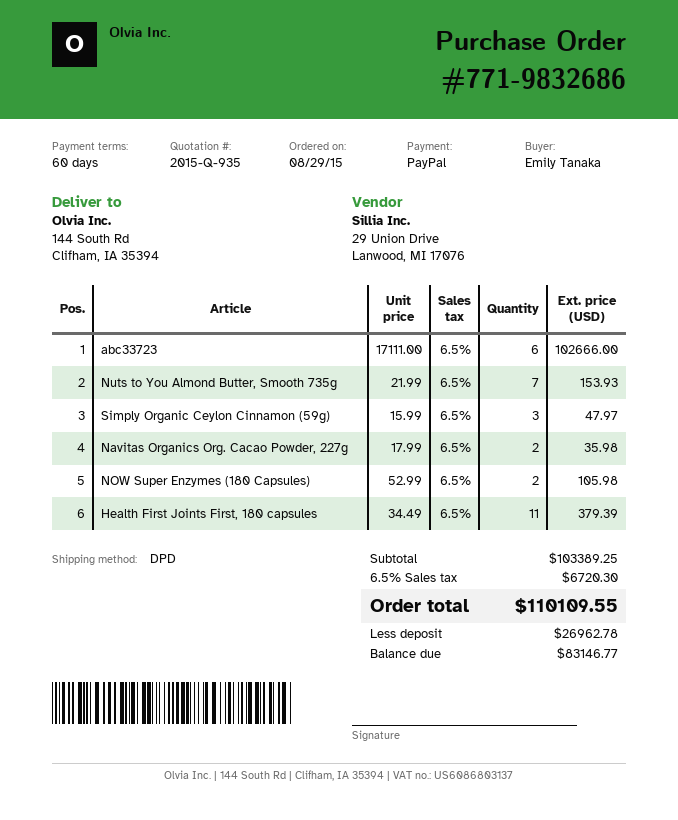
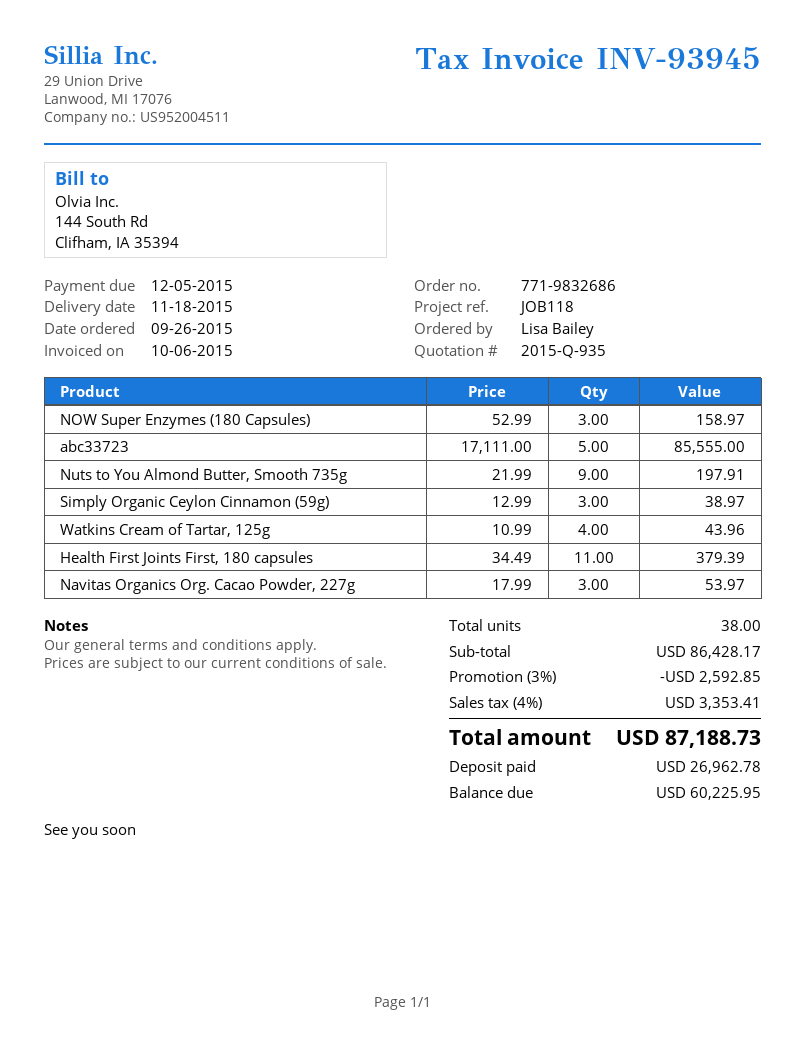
order date: 2015-08-29 -> 2015-09-26
ordered by: Emily Tanaka -> Lisa Bailey
abc33723: 6 x 17111.00 = 102666.00 -> 5 x 17111.00 = 85555.00
Nuts to You Almond Butter, Smooth 735g: 7 x 21.99 = 153.93 -> 9 x 21.99 = 197.91
Simply Organic Ceylon Cinnamon (59g): 3 x 15.99 = 47.97 -> 3 x 12.99 = 38.97
Navitas Organics Org. Cacao Powder, 227g: 2 x 17.99 = 35.98 -> 3 x 17.99 = 53.97
NOW Super Enzymes (180 Capsules): 2 x 52.99 = 105.98 -> 3 x 52.99 = 158.97
Watkins Cream of Tartar, 125g: none -> 4 x 10.99 = 43.96
subtotal: 103389.25 -> 86428.17
discount: none -> 3% = 2592.85
tax: 6.5% = 6720.30 -> 4% = 3353.41
total: 110109.55 -> 87188.73
balance: 83146.77 -> 60225.95

